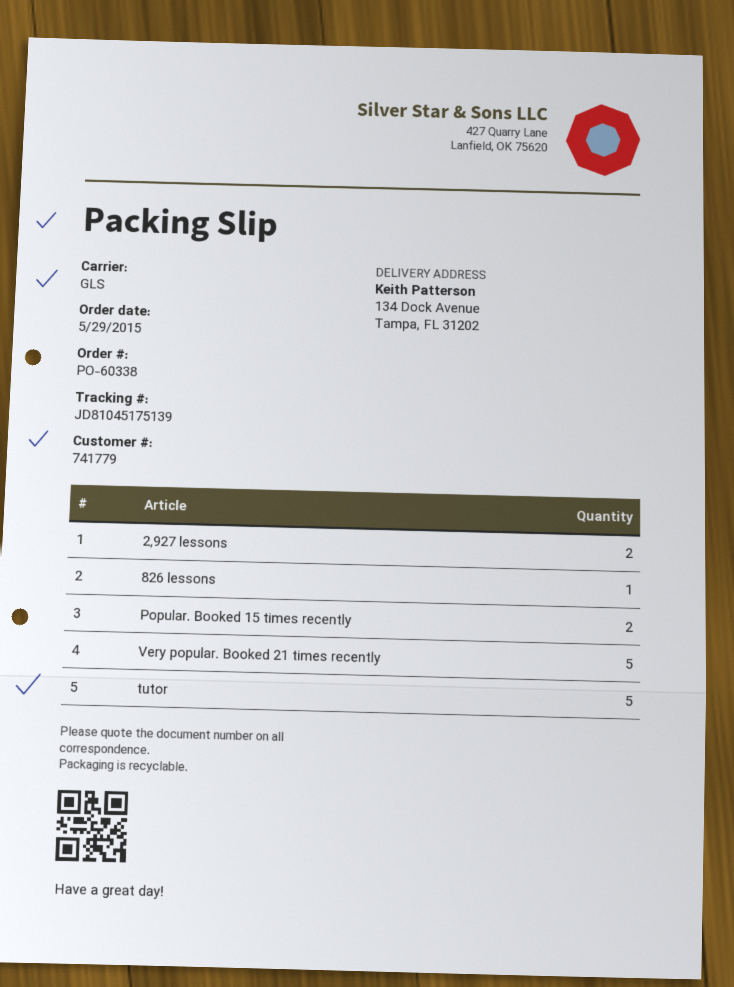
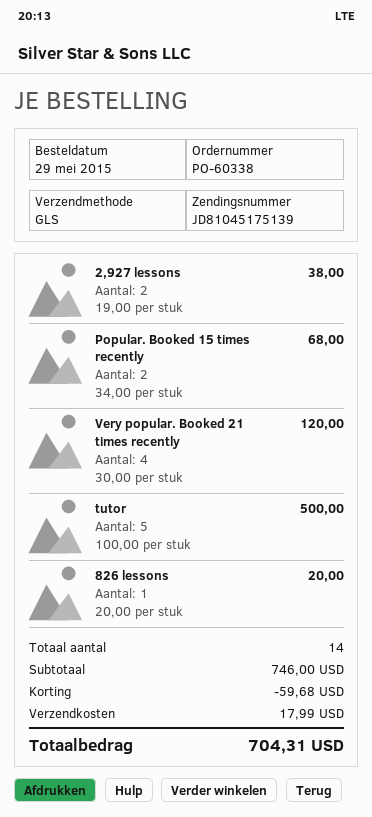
Very popular. Booked 21 times recently: 5 -> 4

